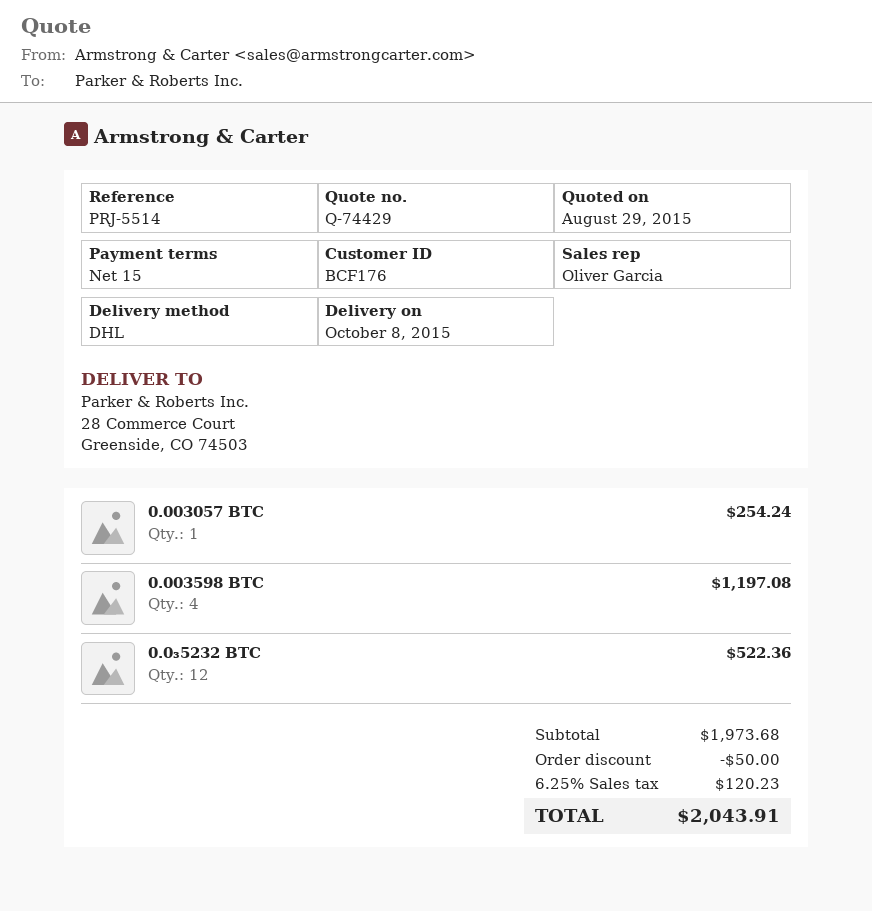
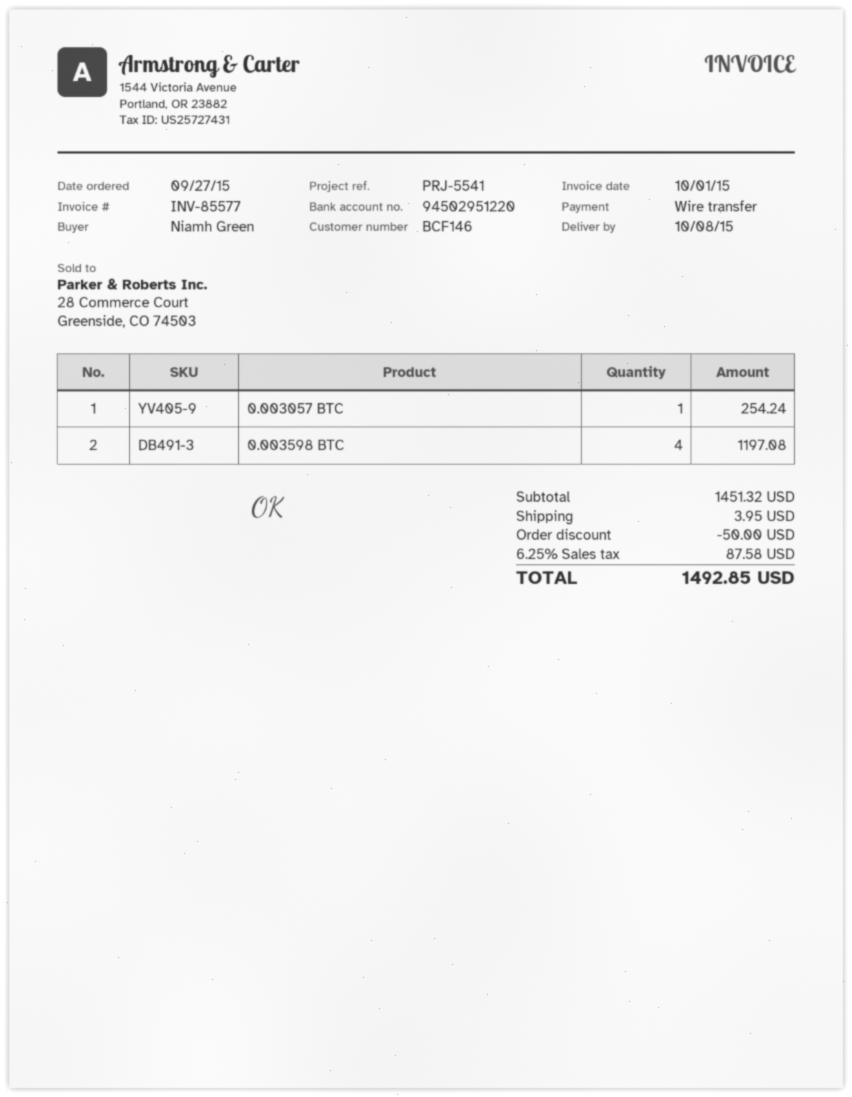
customer number: BCF176 -> BCF146
reference: PRJ-5514 -> PRJ-5541
0.0₃5232 BTC: 12 for 522.36 -> none
subtotal: 1973.68 -> 1451.32
shipping: none -> 3.95
tax: 6.25% = 120.23 -> 6.25% = 87.58
total: 2043.91 -> 1492.85

